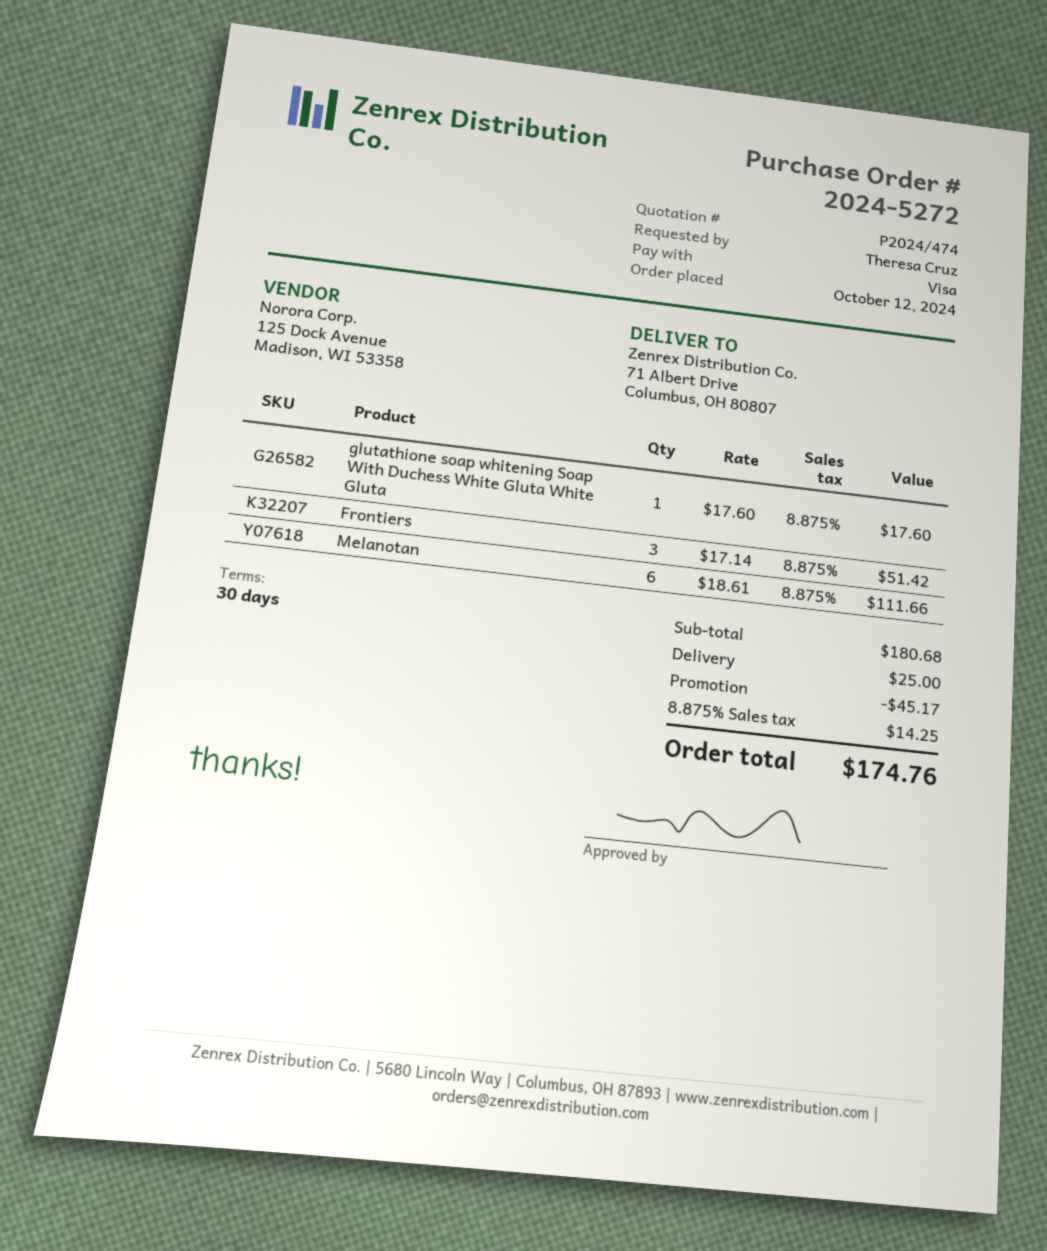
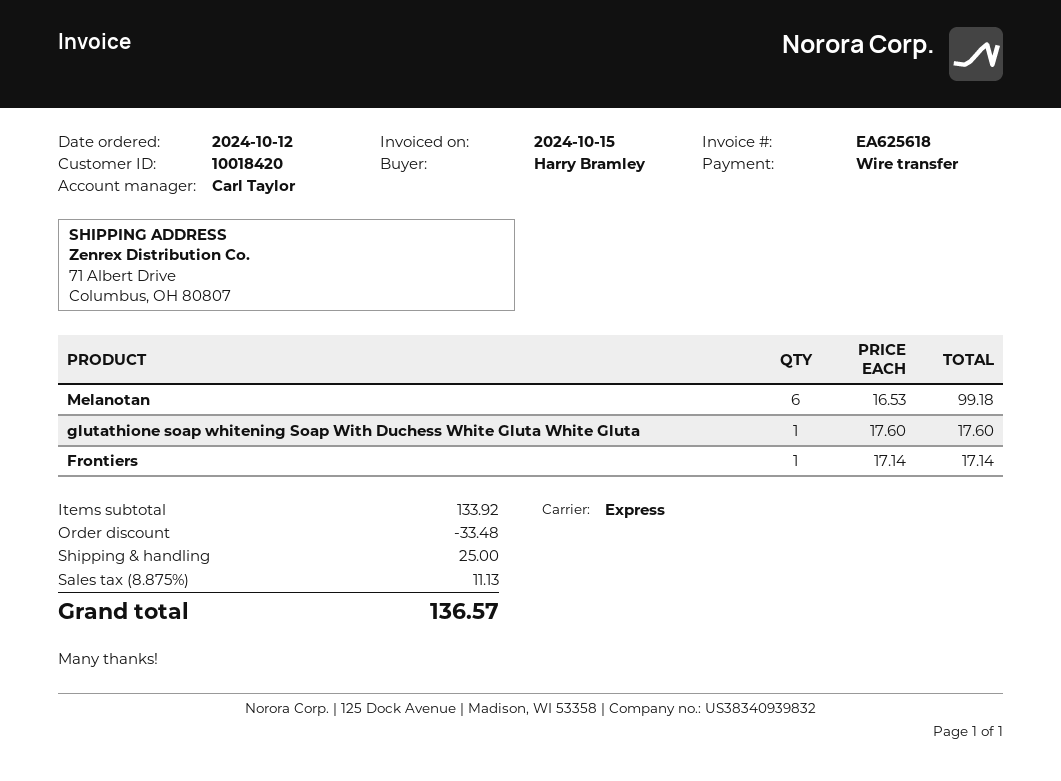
ordered by: Theresa Cruz -> Harry Bramley
payment method: Visa -> bank transfer
Frontiers: 3 x 17.14 = 51.42 -> 1 x 17.14 = 17.14
Melanotan: 6 x 18.61 = 111.66 -> 6 x 16.53 = 99.18
subtotal: 180.68 -> 133.92
discount: 45.17 -> 33.48
tax: 8.875% = 14.25 -> 8.875% = 11.13
total: 174.76 -> 136.57

